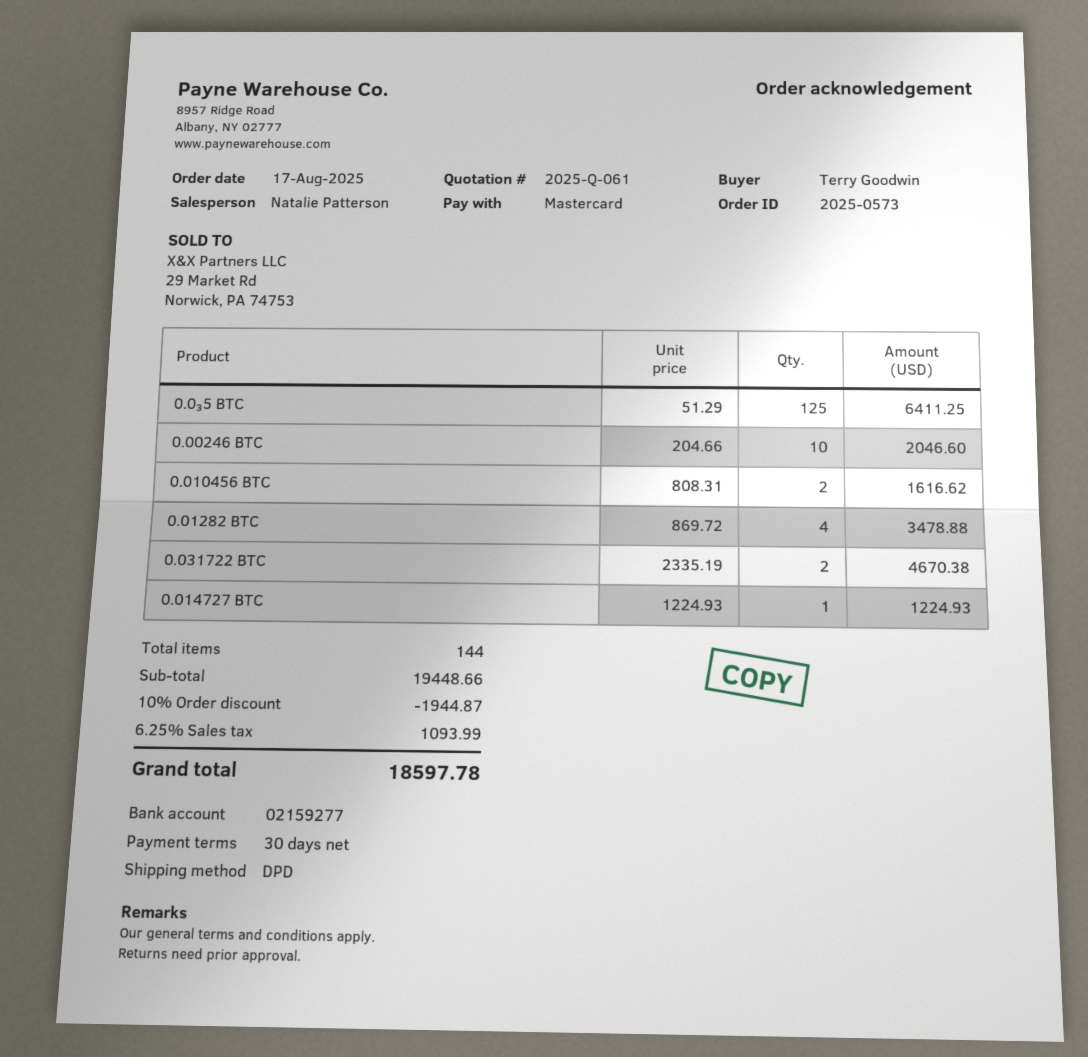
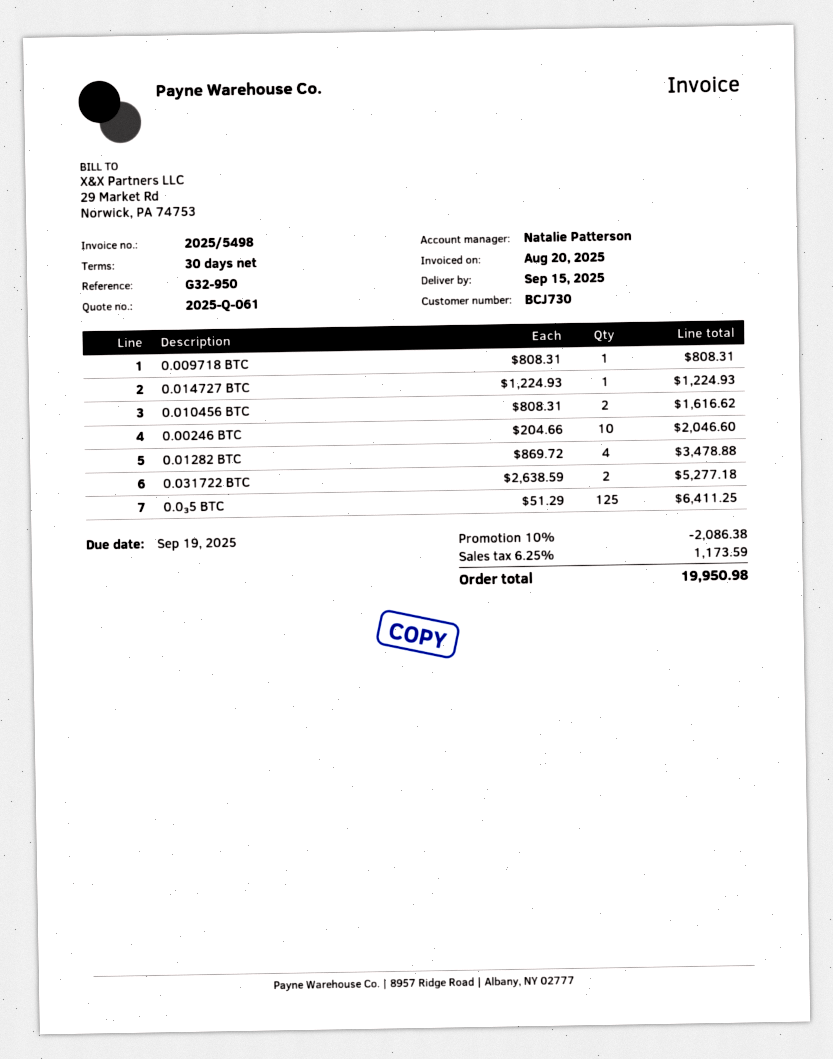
0.031722 BTC: 2 x 2335.19 = 4670.38 -> 2 x 2638.59 = 5277.18
0.009718 BTC: none -> 1 x 808.31 = 808.31
discount: 10% = 1944.87 -> 10% = 2086.38
tax: 6.25% = 1093.99 -> 6.25% = 1173.59
total: 18597.78 -> 19950.98

